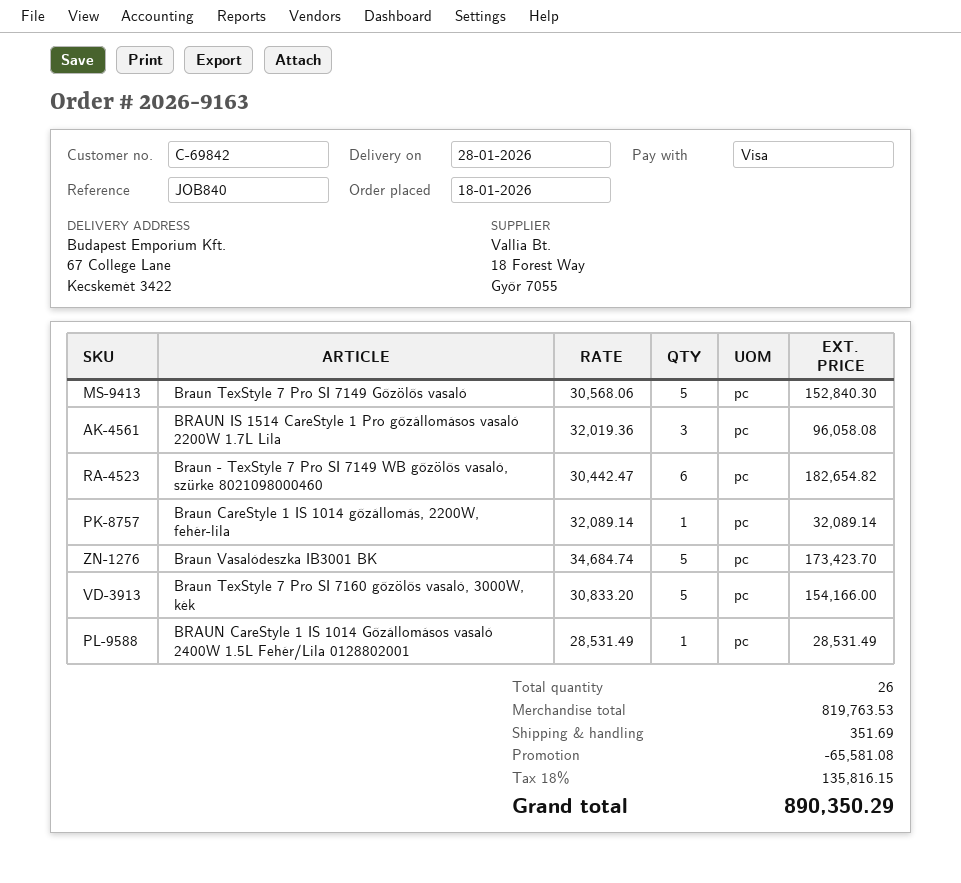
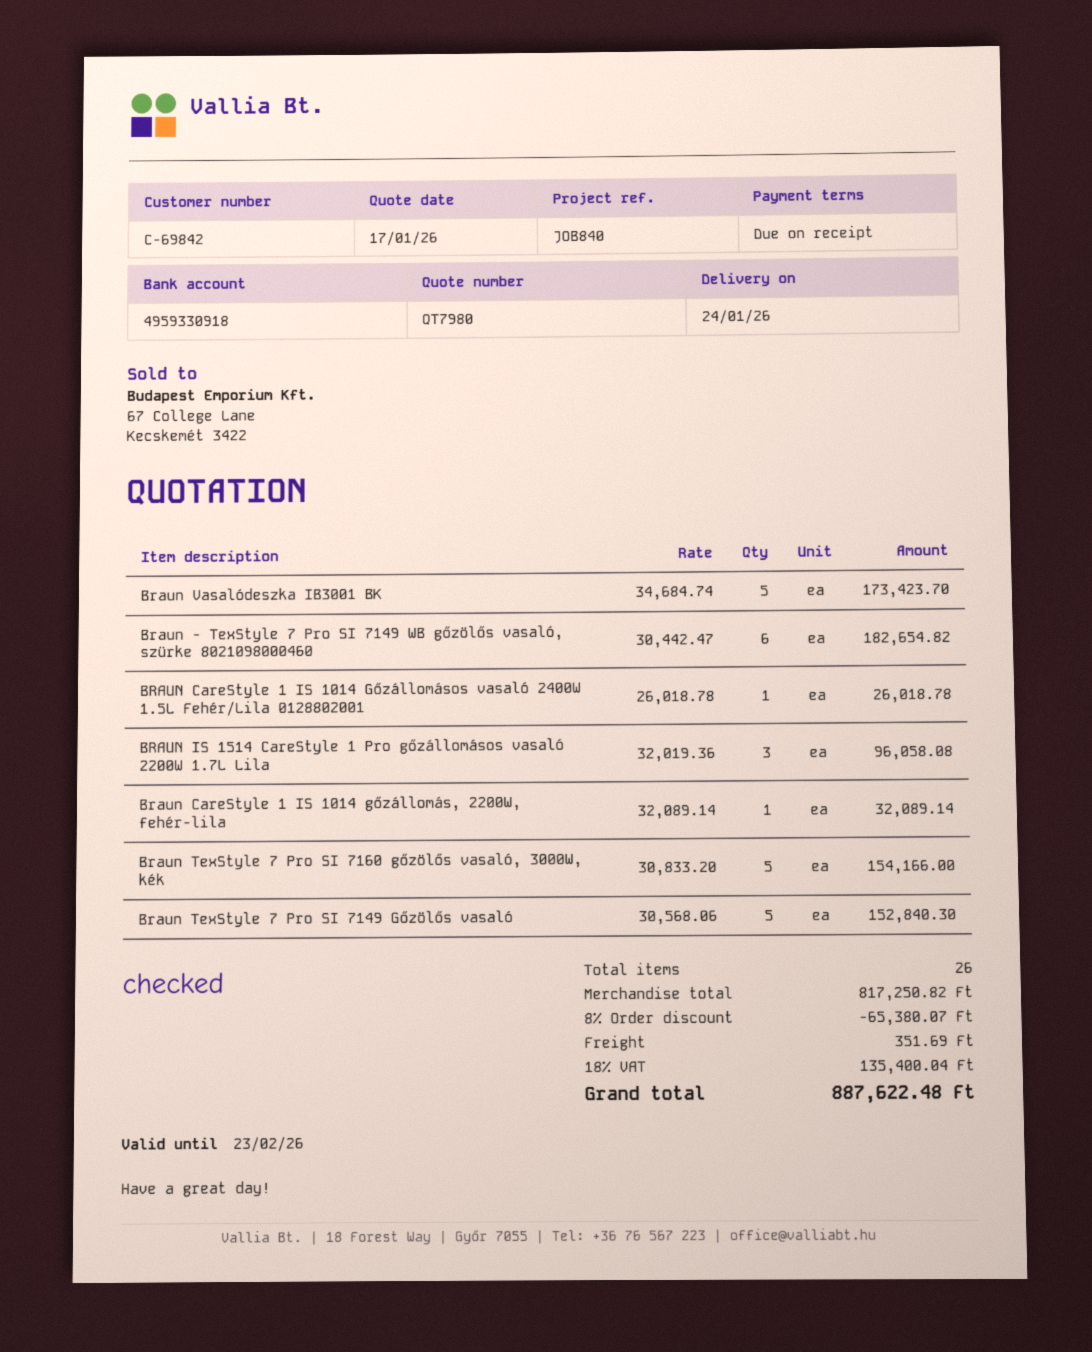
delivery date: 2026-01-28 -> 2026-01-24
BRAUN CareStyle 1 IS 1014 Gőzállomásos vasaló 2400W 1.5L Fehér/Lila 0128802001: 1 x 28531.49 = 28531.49 -> 1 x 26018.78 = 26018.78
subtotal: 819763.53 -> 817250.82
discount: 65581.08 -> 65380.07
tax: 18% = 135816.15 -> 18% = 135400.04
total: 890350.29 -> 887622.48

